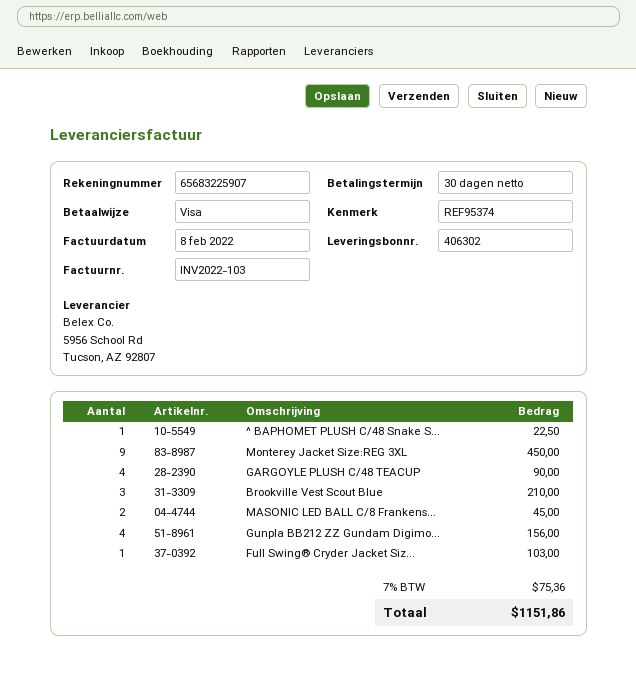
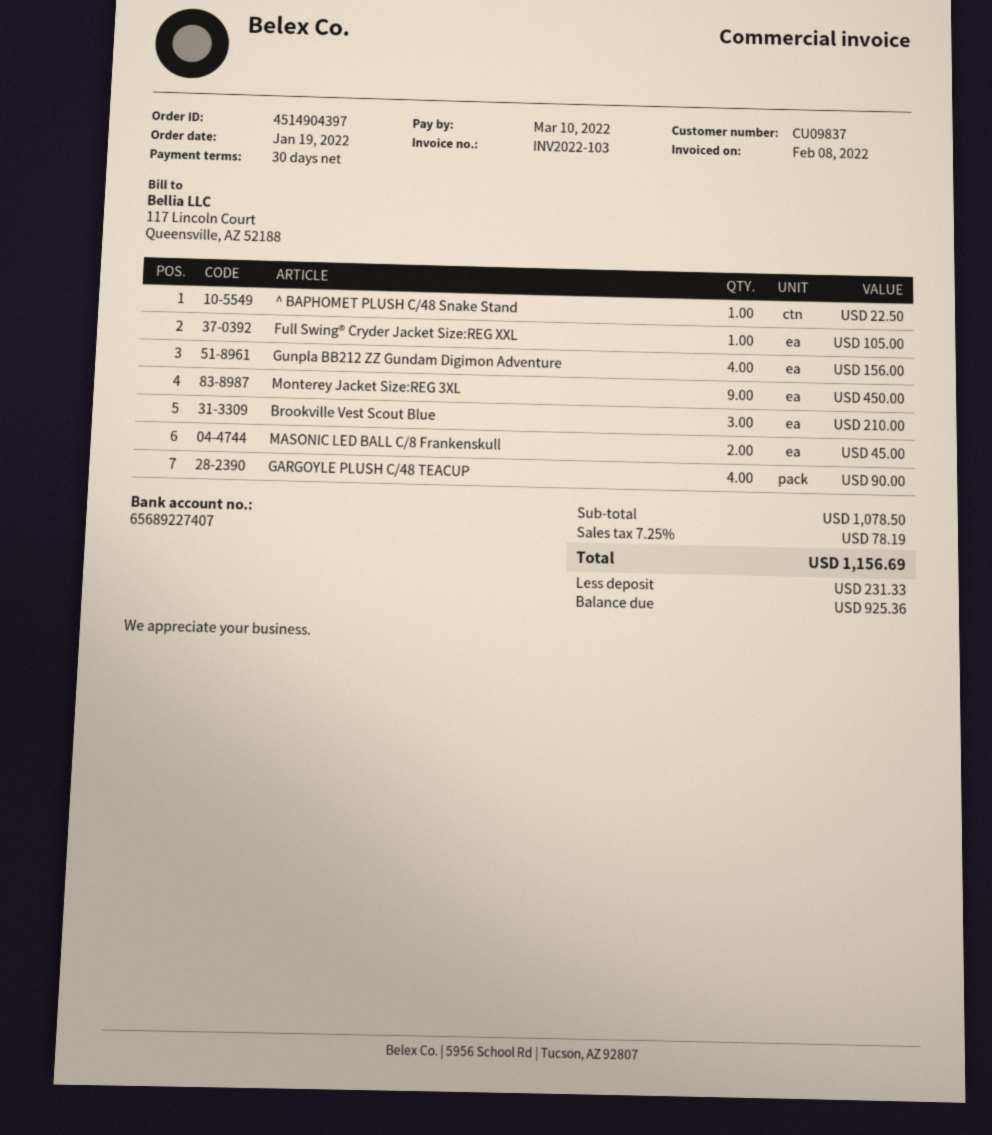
bank account: 65683225907 -> 65689227407
Full Swing® Cryder Jacket Siz...: 1 for 103.00 -> 1 for 105.00
tax: 7% = 75.36 -> 7.25% = 78.19
total: 1151.86 -> 1156.69

